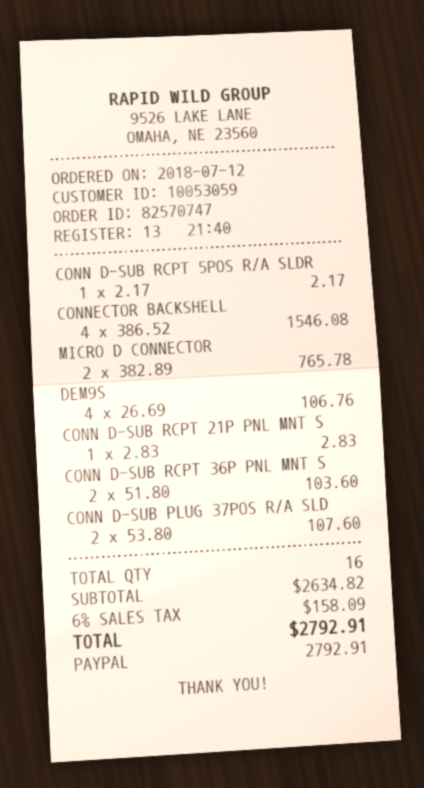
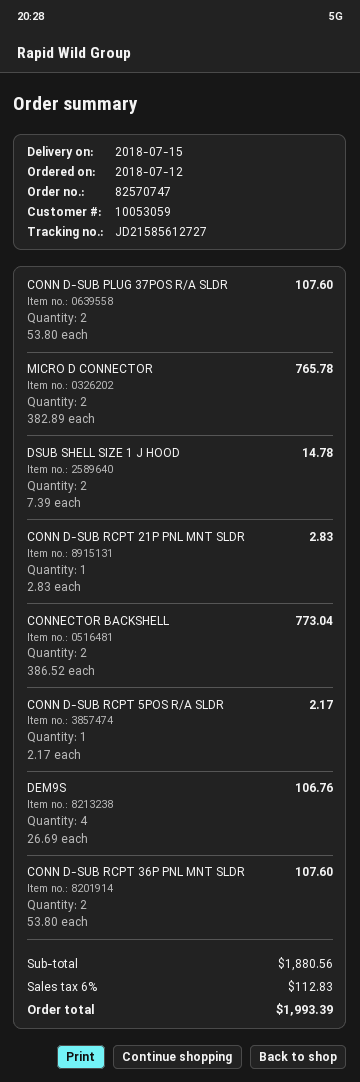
CONNECTOR BACKSHELL: 4 x 386.52 = 1546.08 -> 2 x 386.52 = 773.04
CONN D-SUB RCPT 36P PNL MNT S: 2 x 51.80 = 103.60 -> 2 x 53.80 = 107.60
DSUB SHELL SIZE 1 J HOOD: none -> 2 x 7.39 = 14.78
subtotal: 2634.82 -> 1880.56
tax: 6% = 158.09 -> 6% = 112.83
total: 2792.91 -> 1993.39

